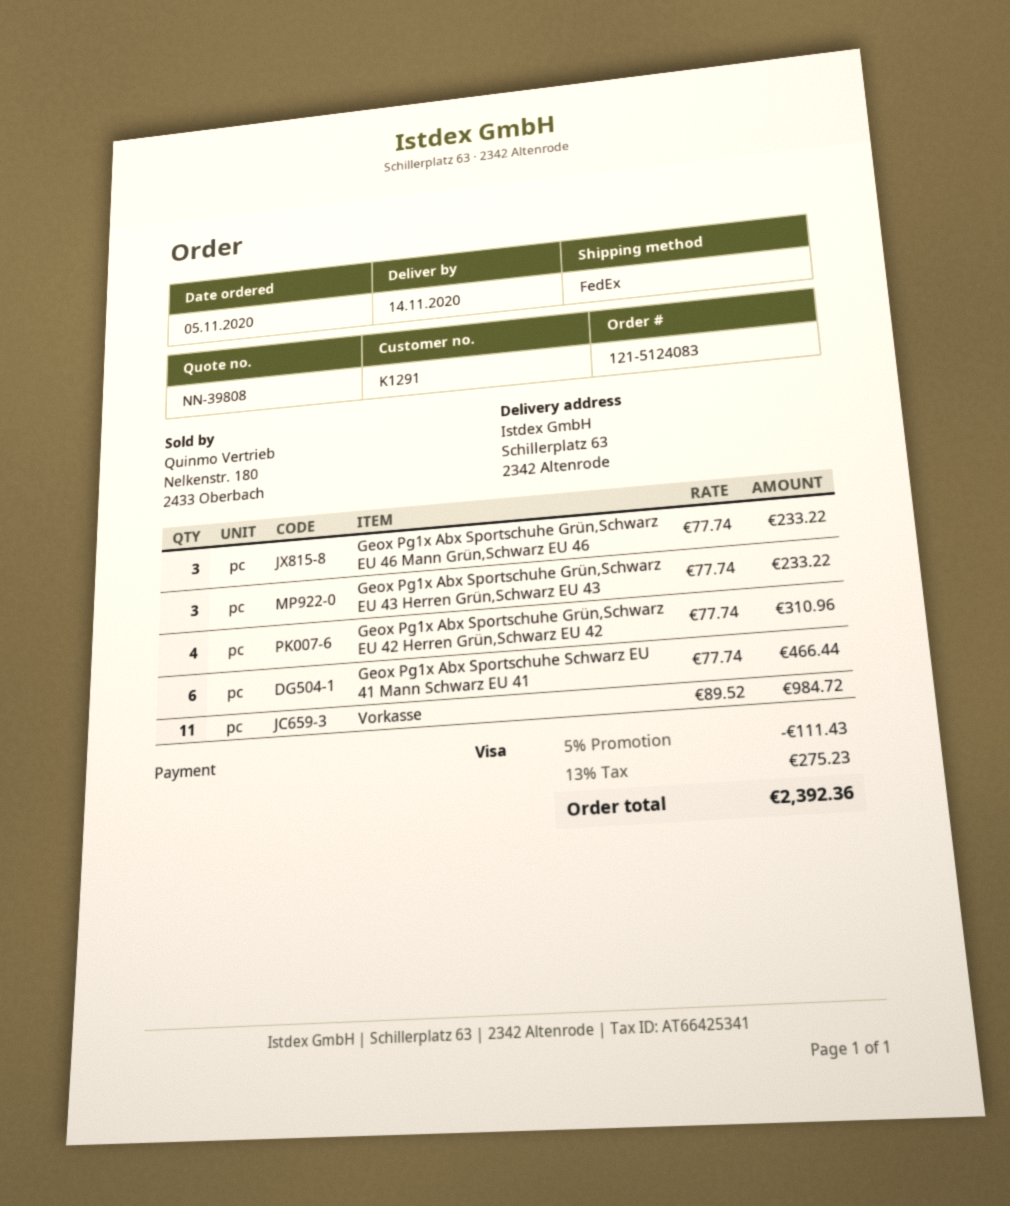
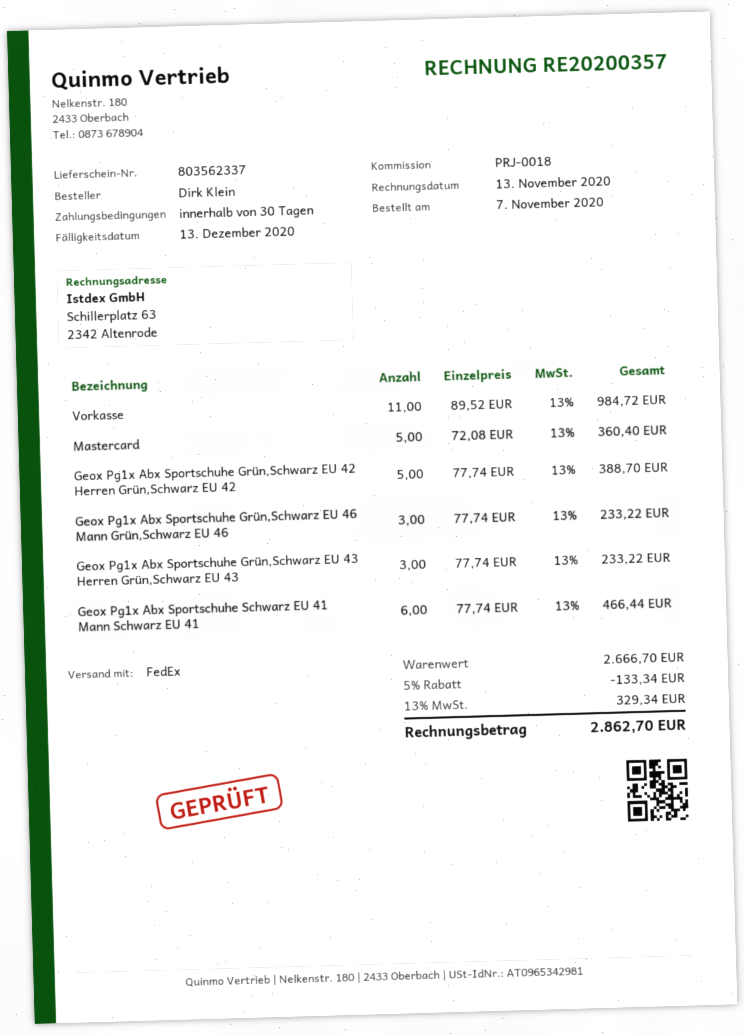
order date: 2020-11-05 -> 2020-11-07
Geox Pg1x Abx Sportschuhe Grün,Schwarz EU 42 Herren Grün,Schwarz EU 42: 4 x 77.74 = 310.96 -> 5 x 77.74 = 388.70
Mastercard: none -> 5 x 72.08 = 360.40
discount: 5% = 111.43 -> 5% = 133.34
tax: 13% = 275.23 -> 13% = 329.34
total: 2392.36 -> 2862.70

